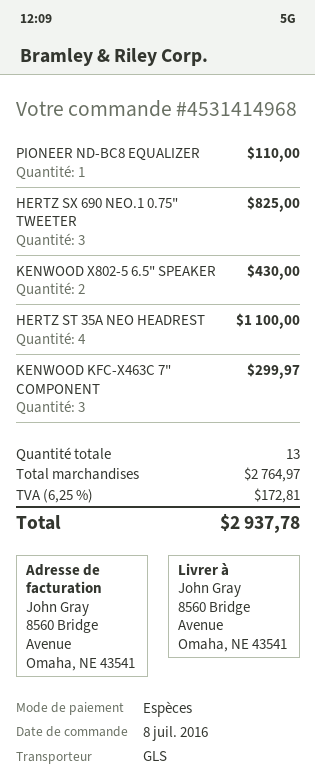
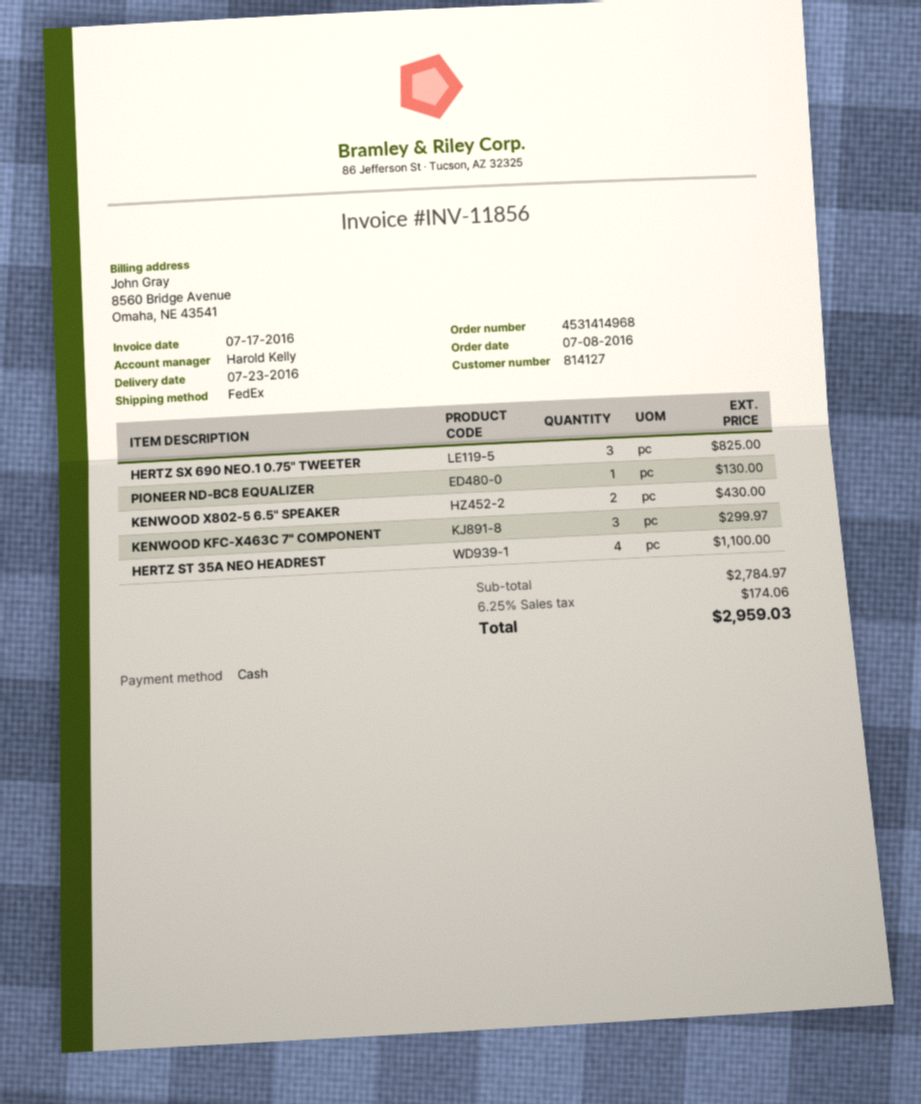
shipping method: GLS -> FedEx
PIONEER ND-BC8 EQUALIZER: 1 for 110.00 -> 1 for 130.00
subtotal: 2764.97 -> 2784.97
tax: 6.25% = 172.81 -> 6.25% = 174.06
total: 2937.78 -> 2959.03

